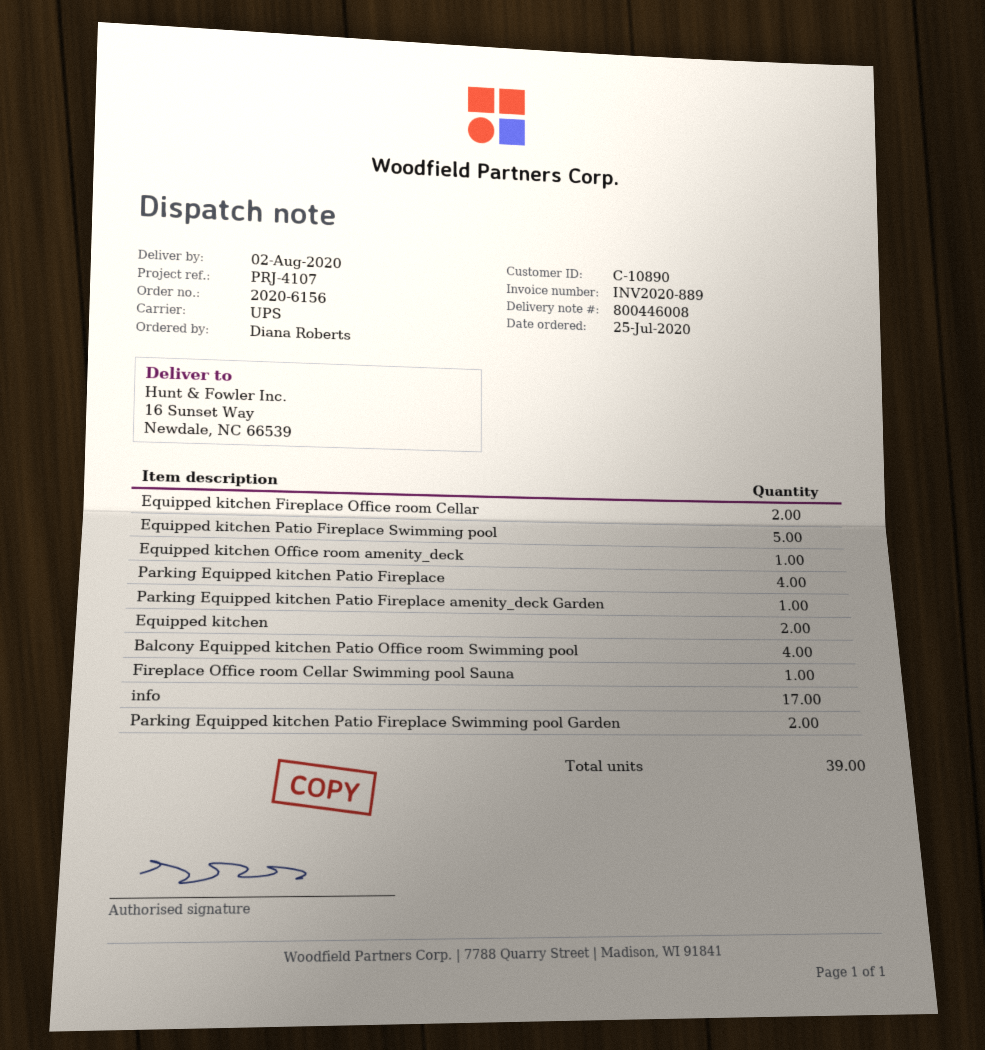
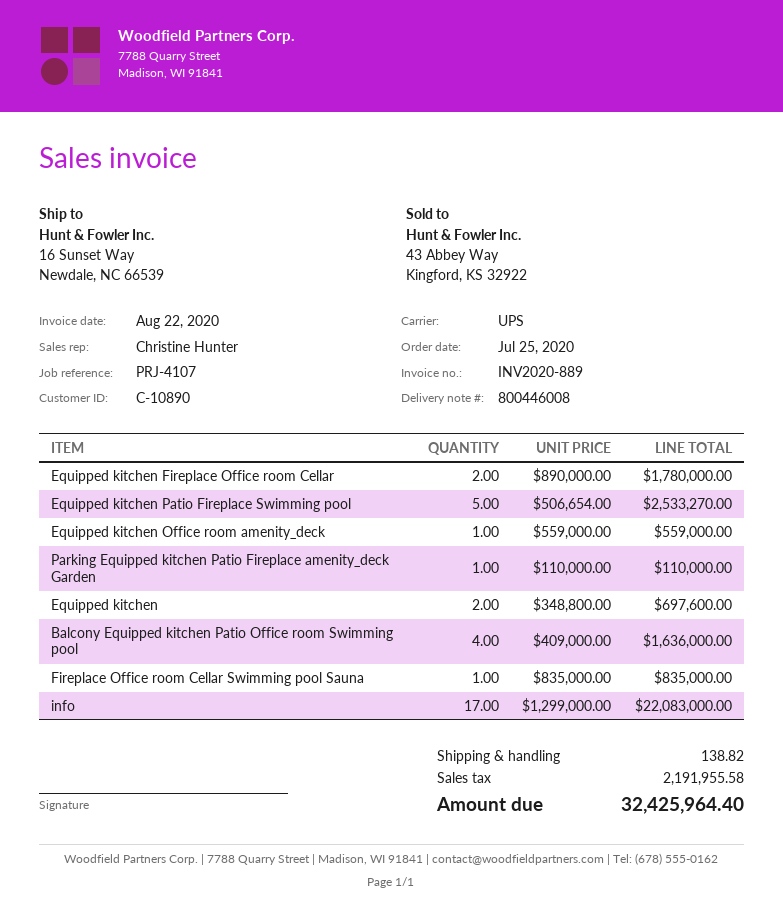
Parking Equipped kitchen Patio Fireplace: 4 -> none
Parking Equipped kitchen Patio Fireplace Swimming pool Garden: 2 -> none

